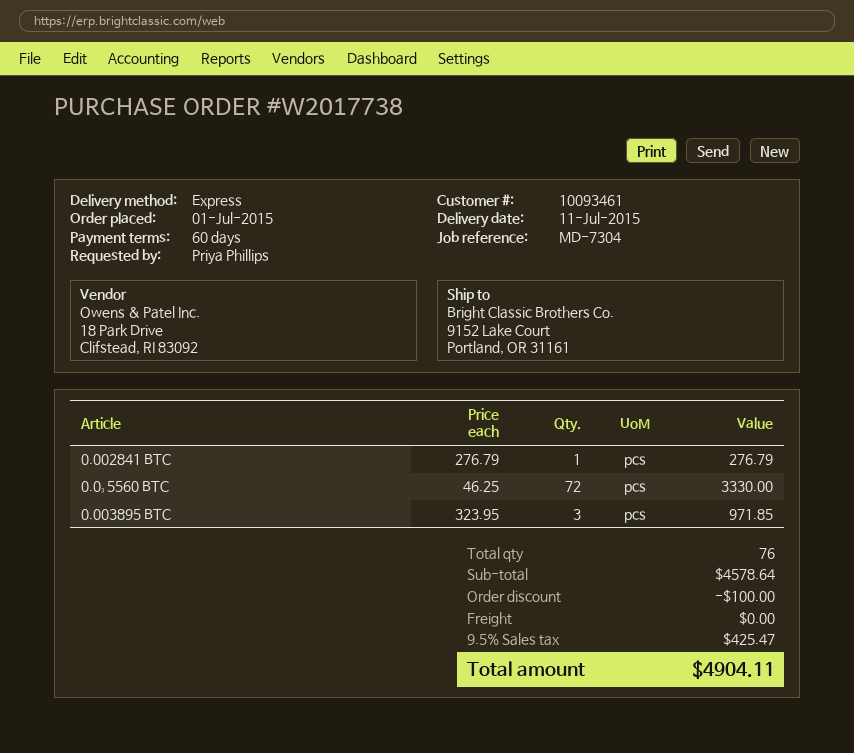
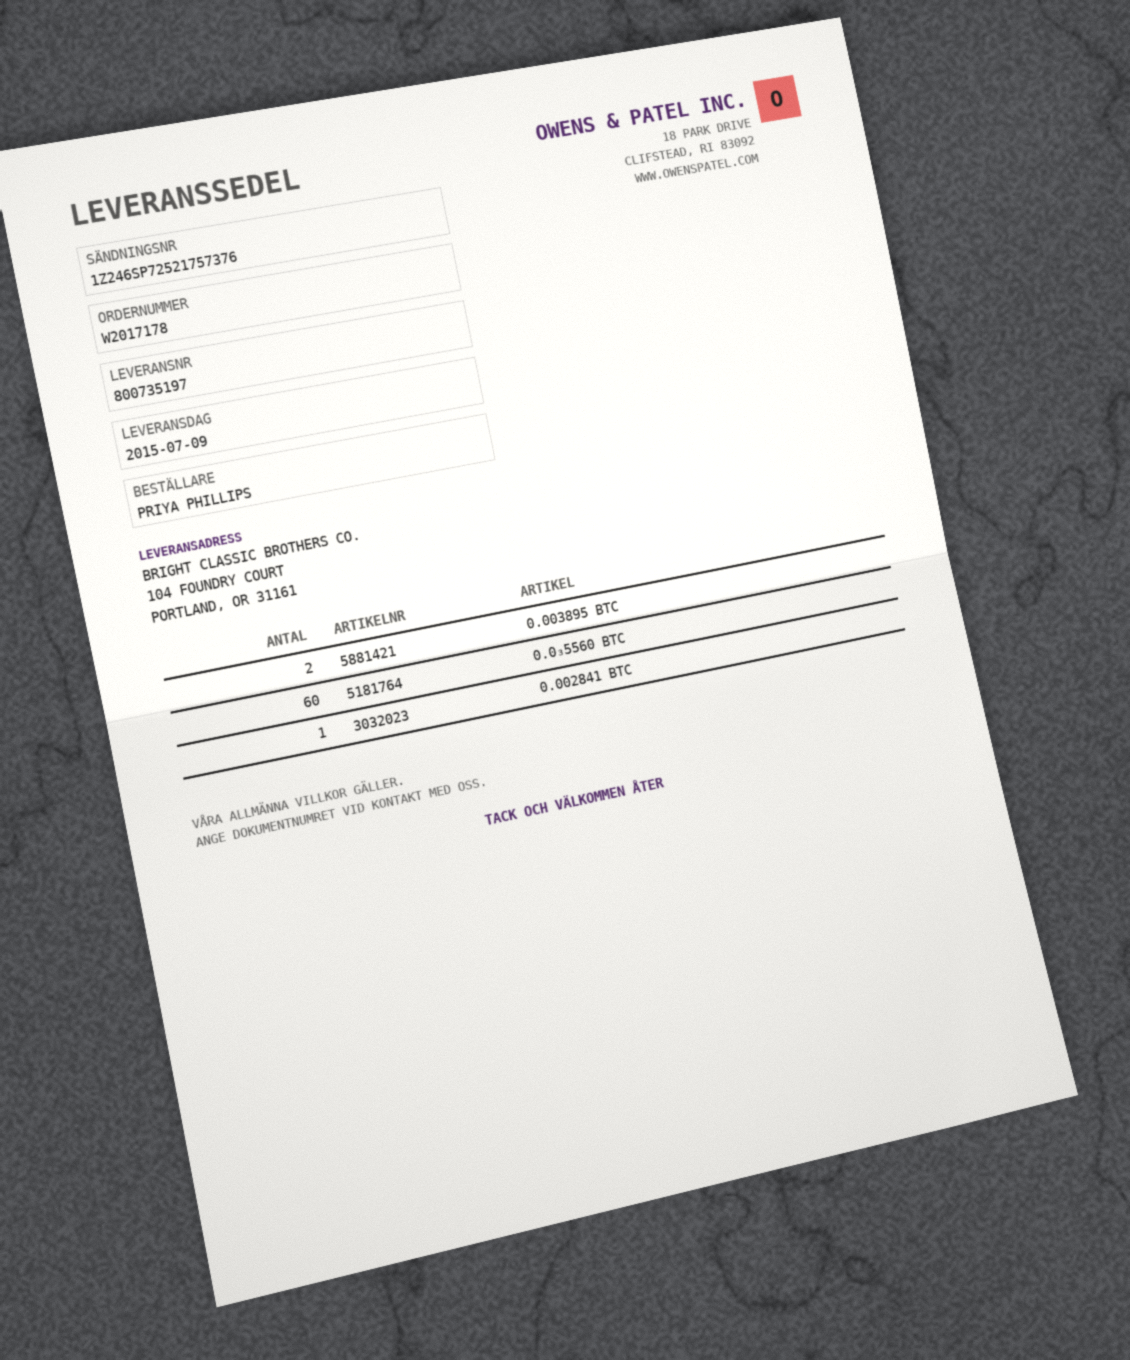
order number: W2017738 -> W2017178
delivery date: 2015-07-11 -> 2015-07-09
ship to: 9152 Lake Court, Portland, OR 31161 -> 104 FOUNDRY COURT, PORTLAND, OR 31161
0.0₃5560 BTC: 72 -> 60
0.003895 BTC: 3 -> 2

